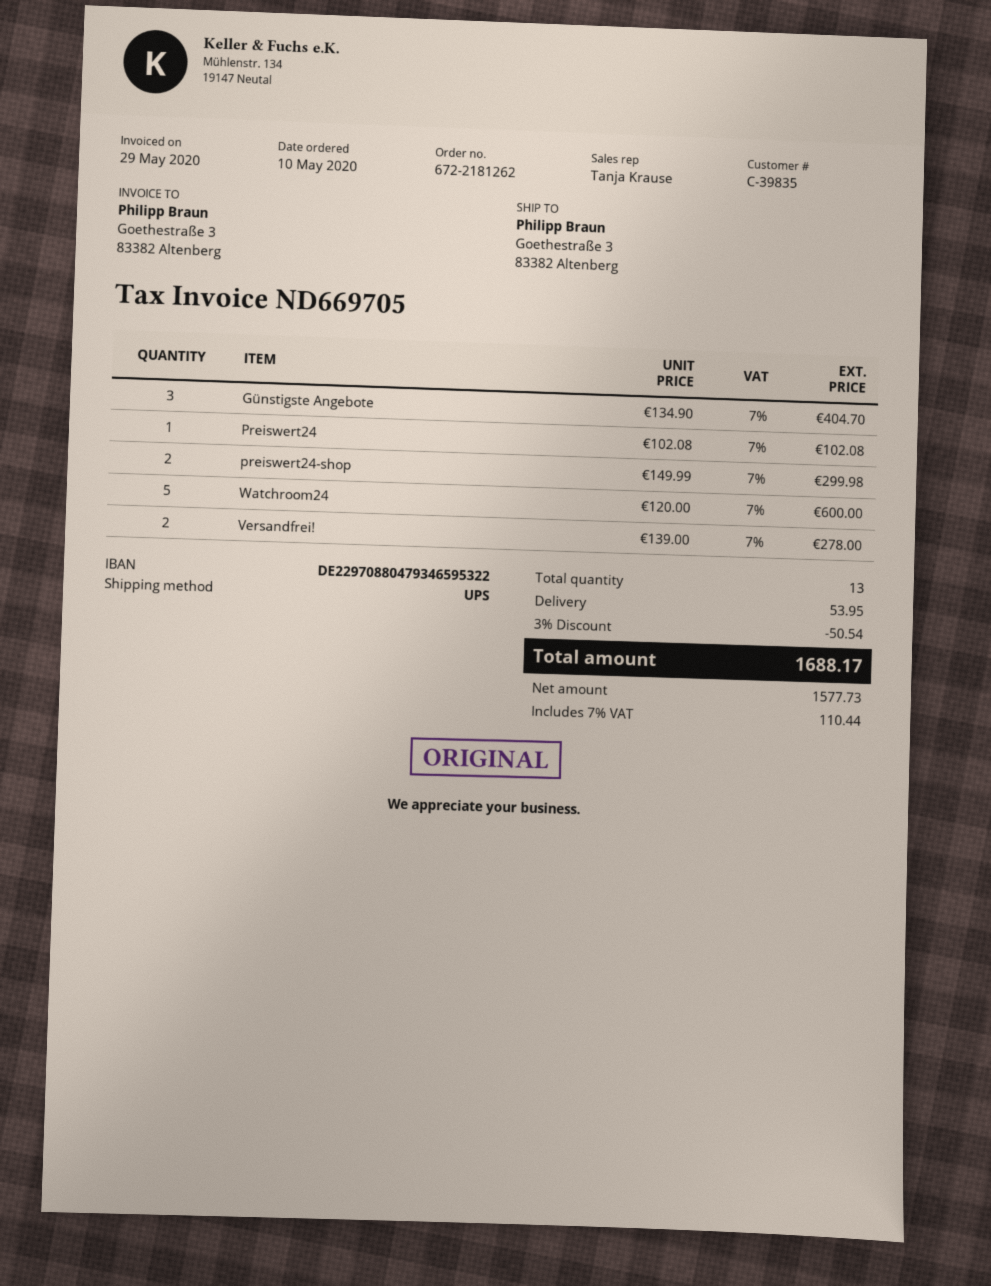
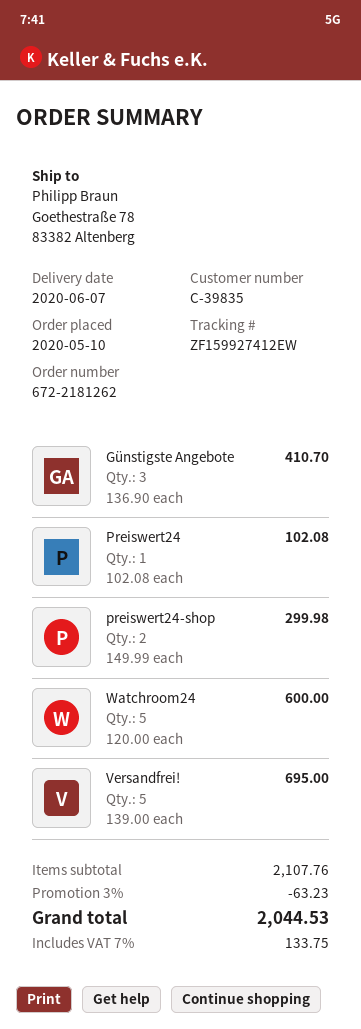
ship to: Goethestraße 3, 83382 Altenberg -> Goethestraße 78, 83382 Altenberg
Günstigste Angebote: 3 x 134.90 = 404.70 -> 3 x 136.90 = 410.70
Versandfrei!: 2 x 139.00 = 278.00 -> 5 x 139.00 = 695.00
discount: 3% = 50.54 -> 3% = 63.23
shipping: 53.95 -> none
tax: 7% = 110.44 -> 7% = 133.75
total: 1688.17 -> 2044.53

